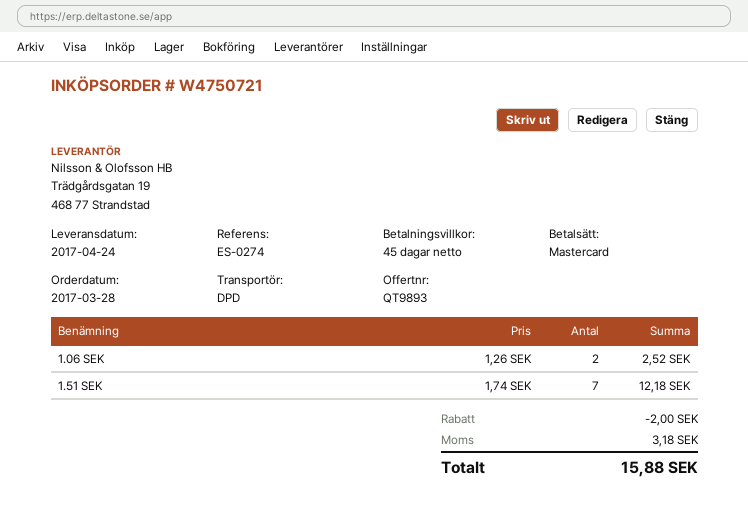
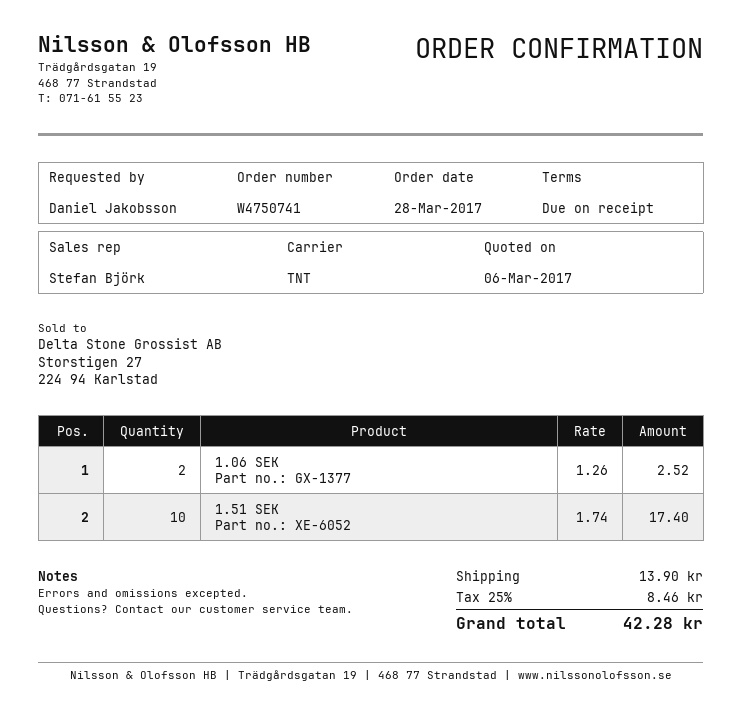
order number: W4750721 -> W4750741
payment terms: 45 days -> on receipt
shipping method: DPD -> TNT
1.51 SEK: 7 x 1.74 = 12.18 -> 10 x 1.74 = 17.40
discount: 2.00 -> none
shipping: none -> 13.90
tax: 3.18 -> 8.46
total: 15.88 -> 42.28

